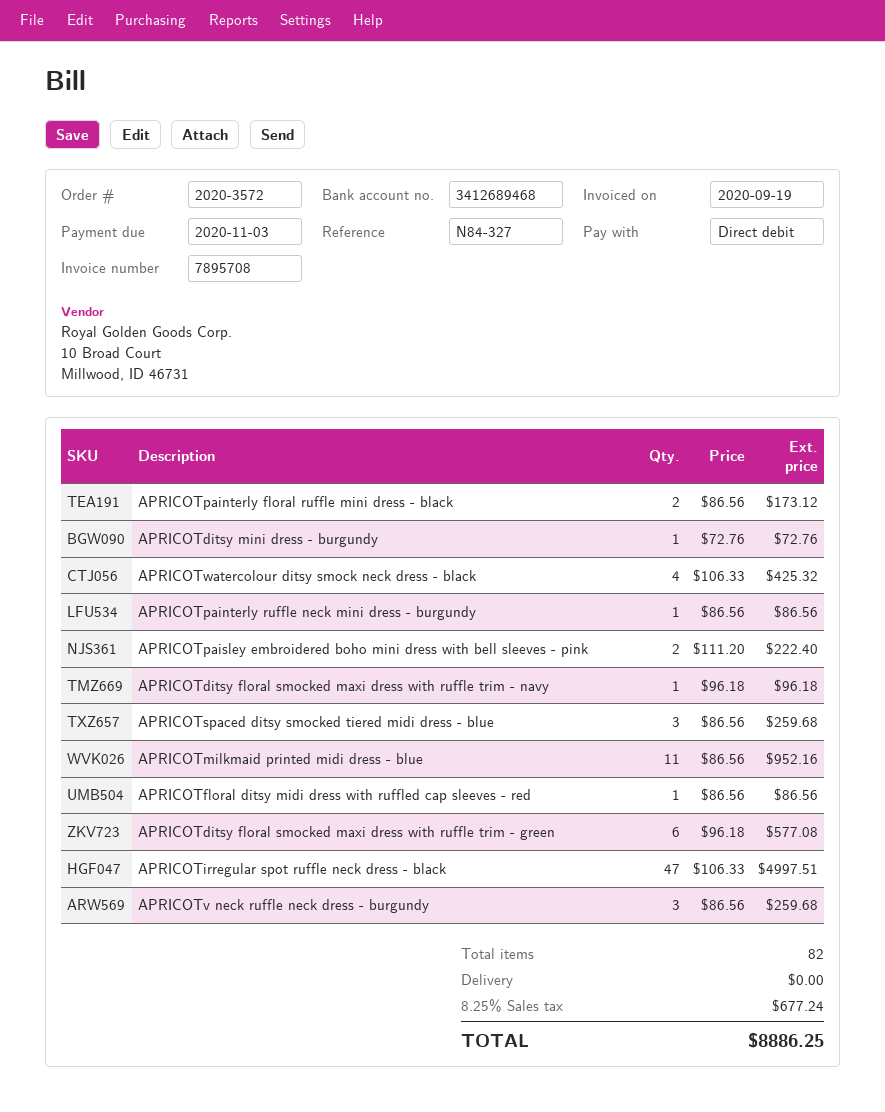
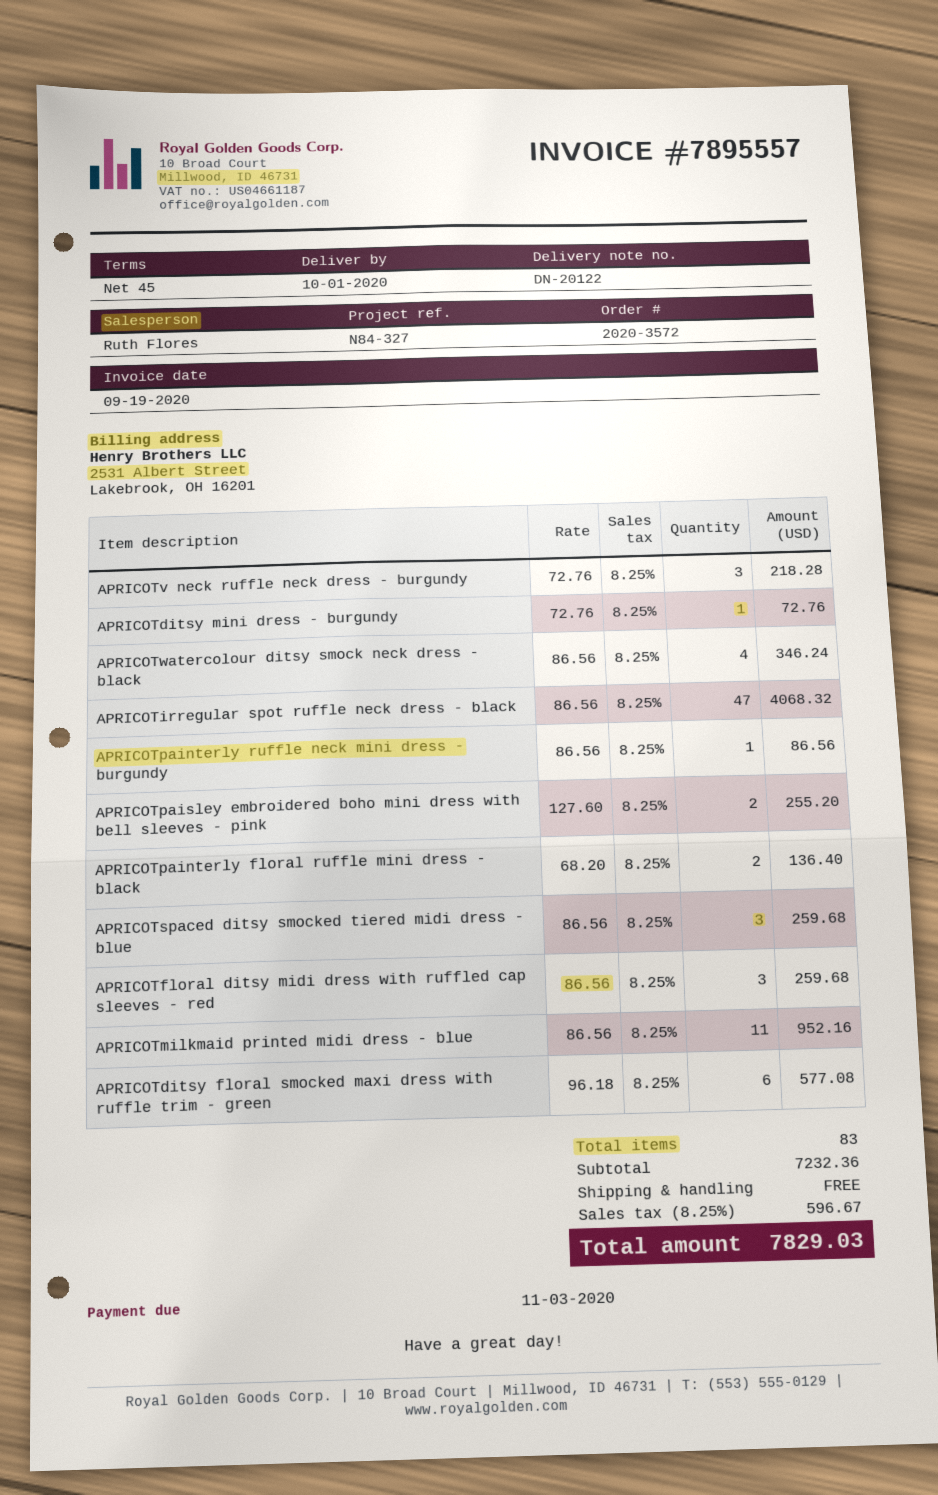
invoice number: 7895708 -> 7895557
APRICOTpainterly floral ruffle mini dress - black: 2 x 86.56 = 173.12 -> 2 x 68.20 = 136.40
APRICOTwatercolour ditsy smock neck dress - black: 4 x 106.33 = 425.32 -> 4 x 86.56 = 346.24
APRICOTpaisley embroidered boho mini dress with bell sleeves - pink: 2 x 111.20 = 222.40 -> 2 x 127.60 = 255.20
APRICOTditsy floral smocked maxi dress with ruffle trim - navy: 1 x 96.18 = 96.18 -> none
APRICOTfloral ditsy midi dress with ruffled cap sleeves - red: 1 x 86.56 = 86.56 -> 3 x 86.56 = 259.68
APRICOTirregular spot ruffle neck dress - black: 47 x 106.33 = 4997.51 -> 47 x 86.56 = 4068.32
APRICOTv neck ruffle neck dress - burgundy: 3 x 86.56 = 259.68 -> 3 x 72.76 = 218.28
total quantity: 82 -> 83
tax: 8.25% = 677.24 -> 8.25% = 596.67
total: 8886.25 -> 7829.03

